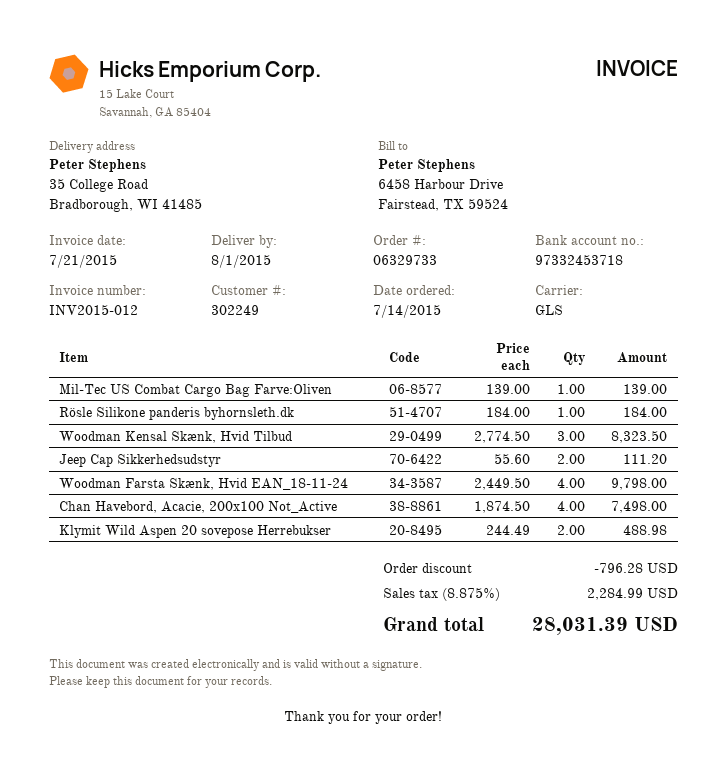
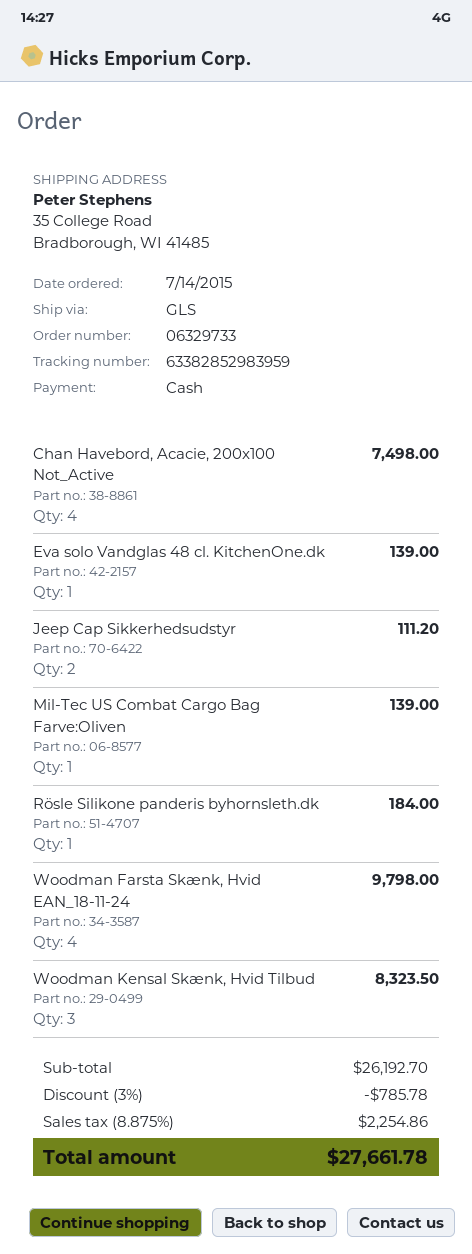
Klymit Wild Aspen 20 sovepose Herrebukser: 2 for 488.98 -> none
Eva solo Vandglas 48 cl. KitchenOne.dk: none -> 1 for 139.00
discount: 796.28 -> 785.78
tax: 8.875% = 2284.99 -> 8.875% = 2254.86
total: 28031.39 -> 27661.78

